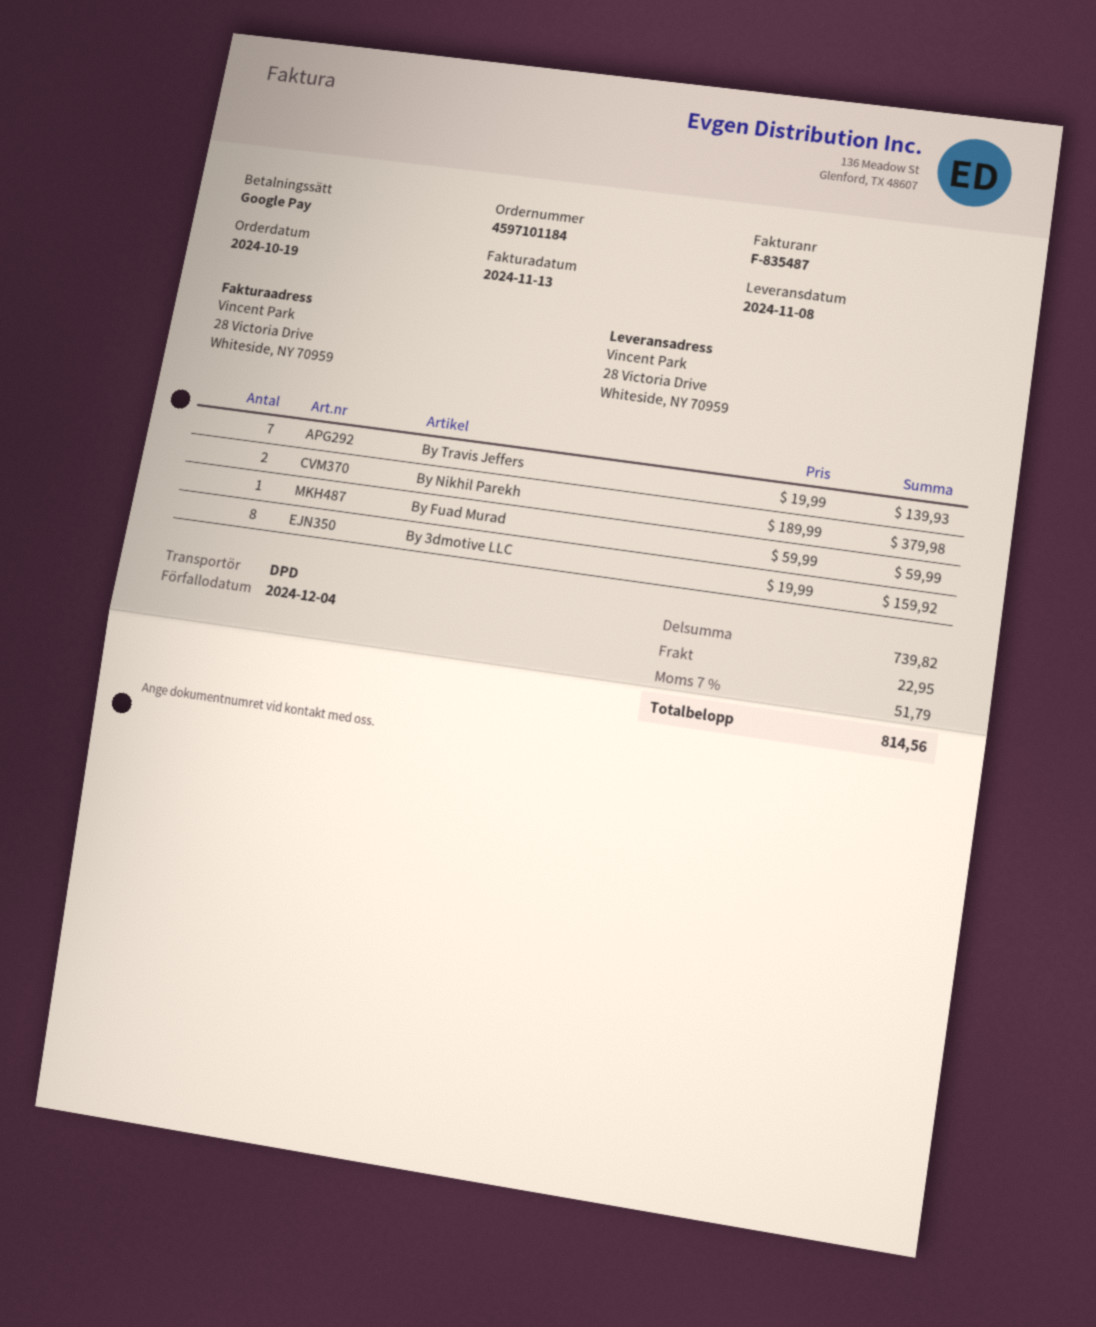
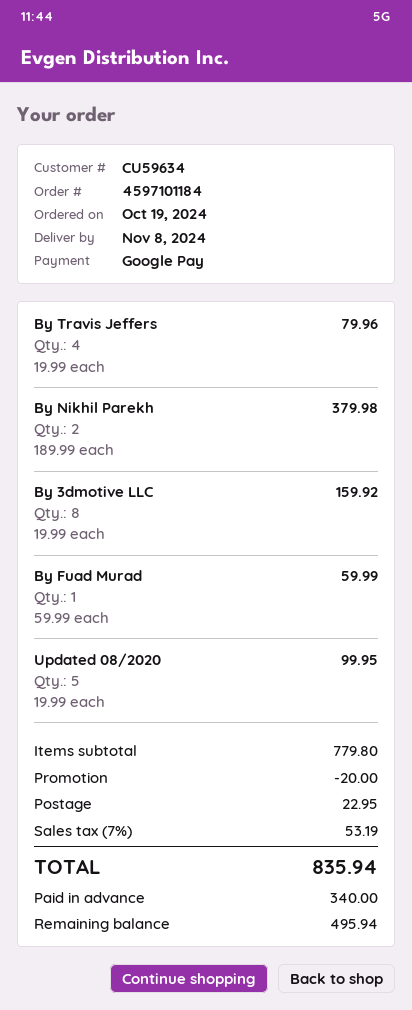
By Travis Jeffers: 7 x 19.99 = 139.93 -> 4 x 19.99 = 79.96
Updated 08/2020: none -> 5 x 19.99 = 99.95
subtotal: 739.82 -> 779.80
discount: none -> 20.00
tax: 7% = 51.79 -> 7% = 53.19
total: 814.56 -> 835.94

